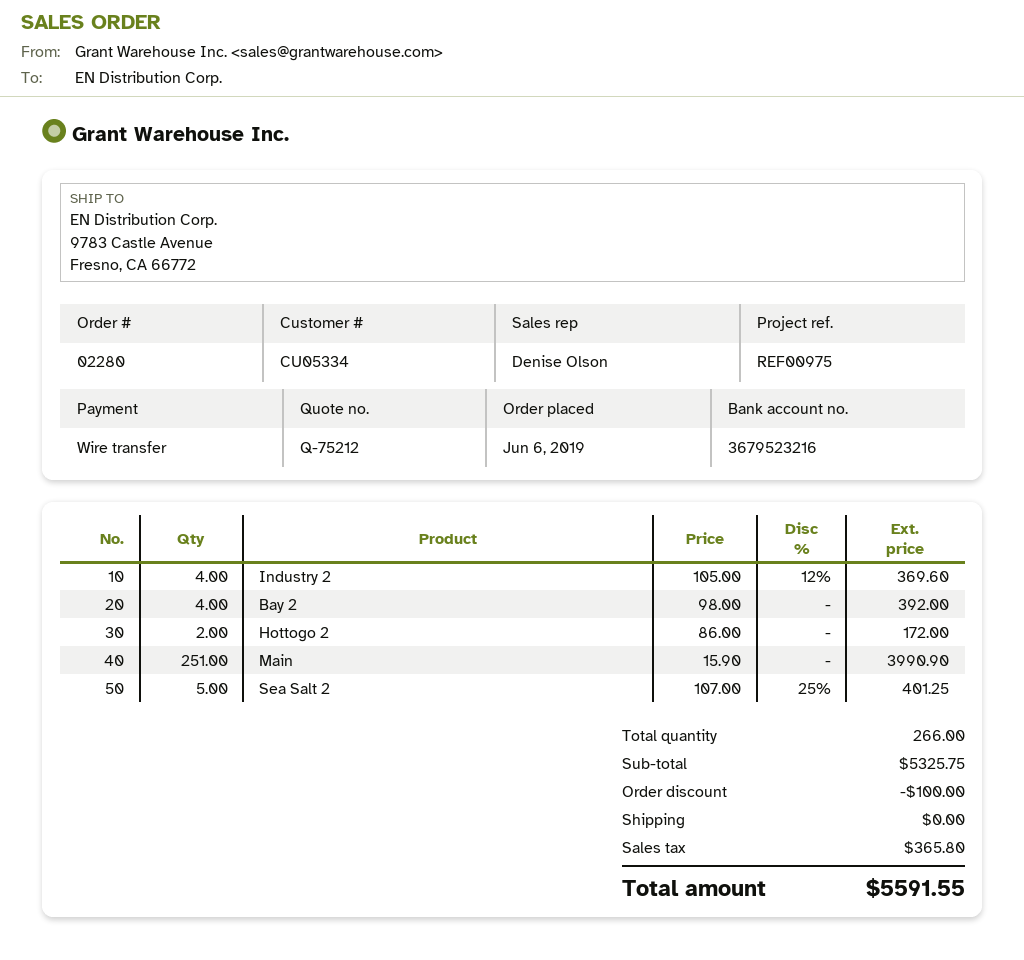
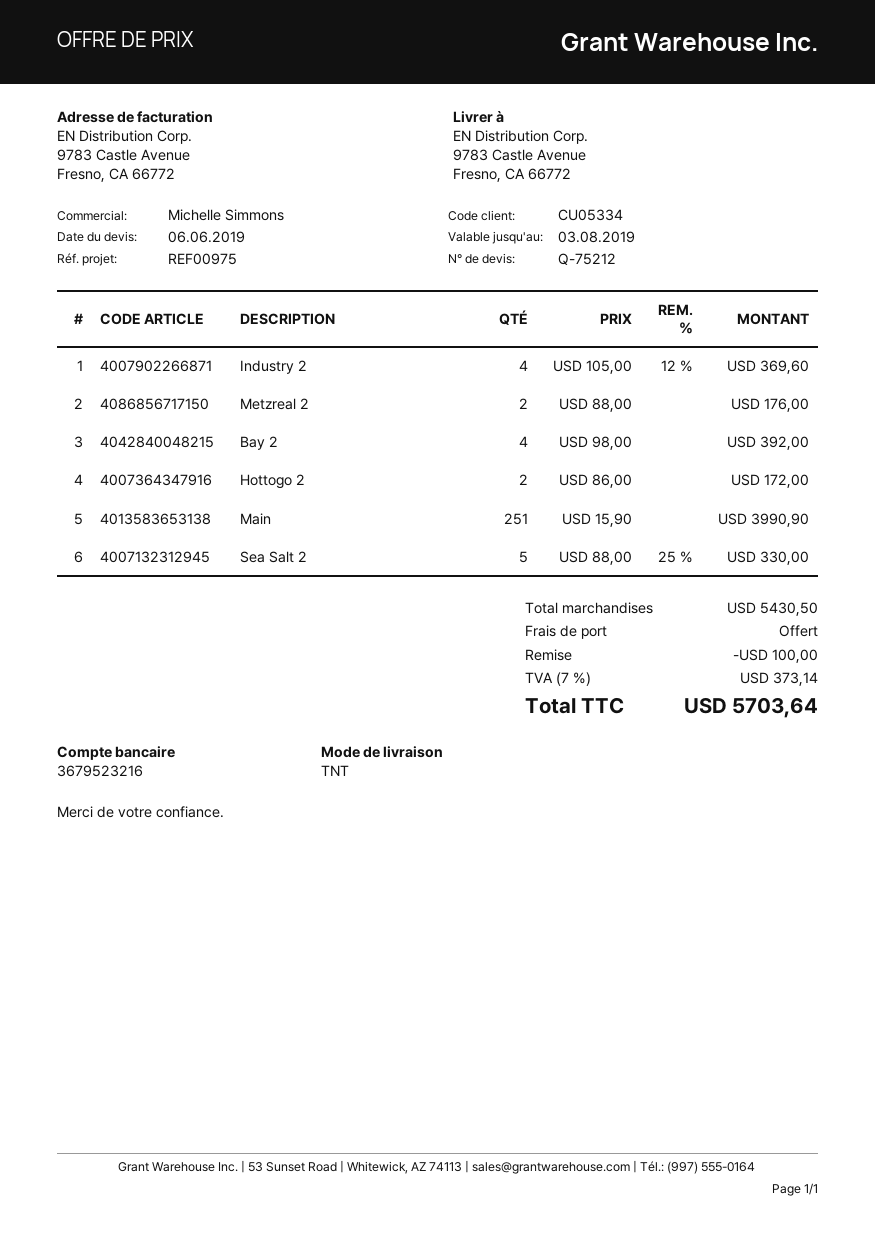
sales rep: Denise Olson -> Michelle Simmons
Sea Salt 2: 5 x 107.00 - 25% = 401.25 -> 5 x 88.00 - 25% = 330.00
Metzreal 2: none -> 2 x 88.00 = 176.00
subtotal: 5325.75 -> 5430.50
tax: 365.80 -> 373.14
total: 5591.55 -> 5703.64

